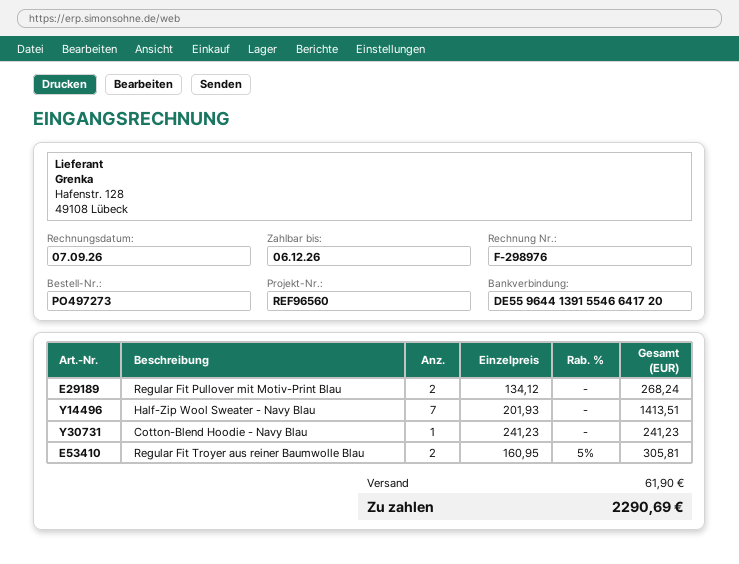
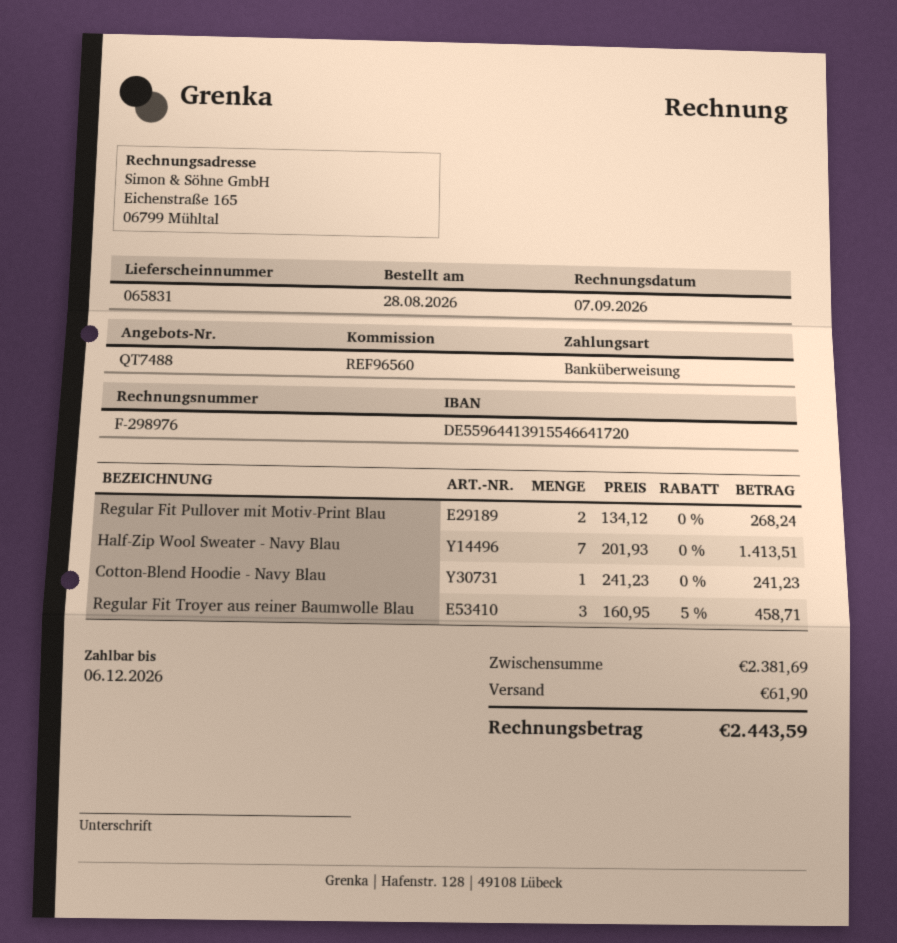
Regular Fit Troyer aus reiner Baumwolle Blau: 2 x 160.95 - 5% = 305.81 -> 3 x 160.95 - 5% = 458.71
total: 2290.69 -> 2443.59

